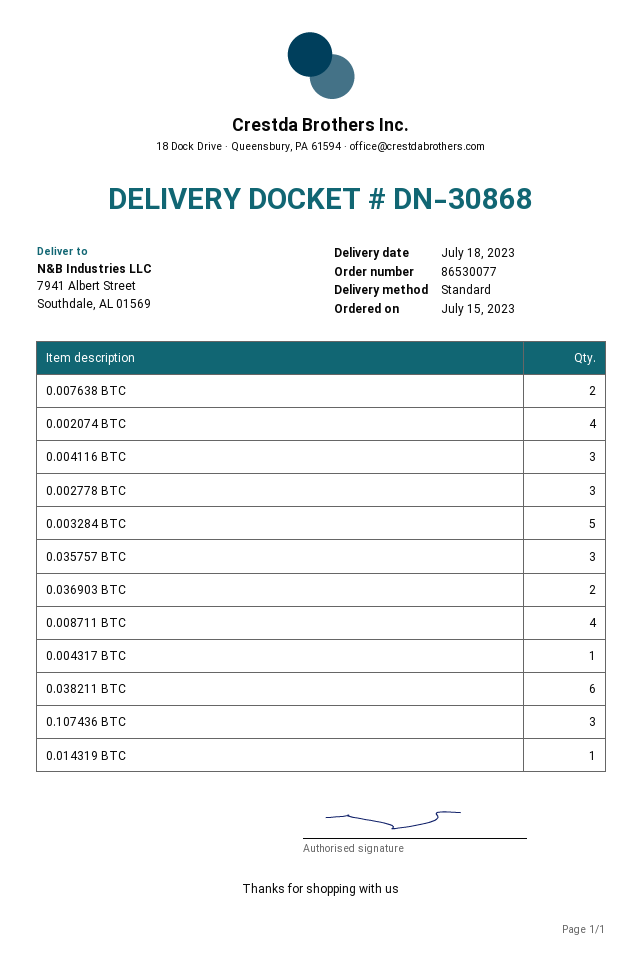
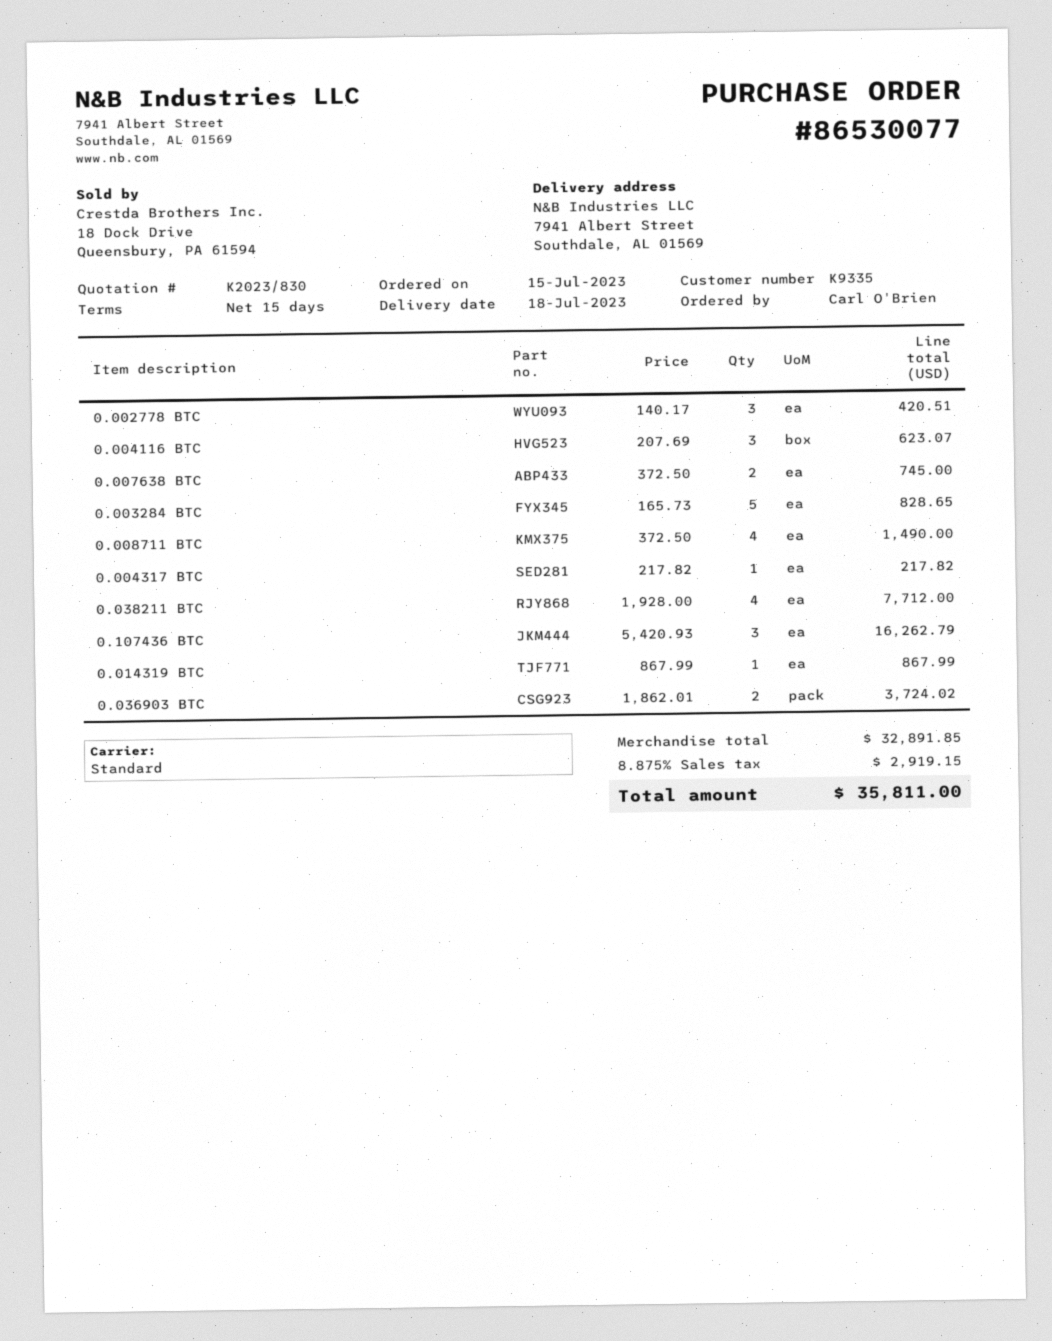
0.002074 BTC: 4 -> none
0.035757 BTC: 3 -> none
0.038211 BTC: 6 -> 4

